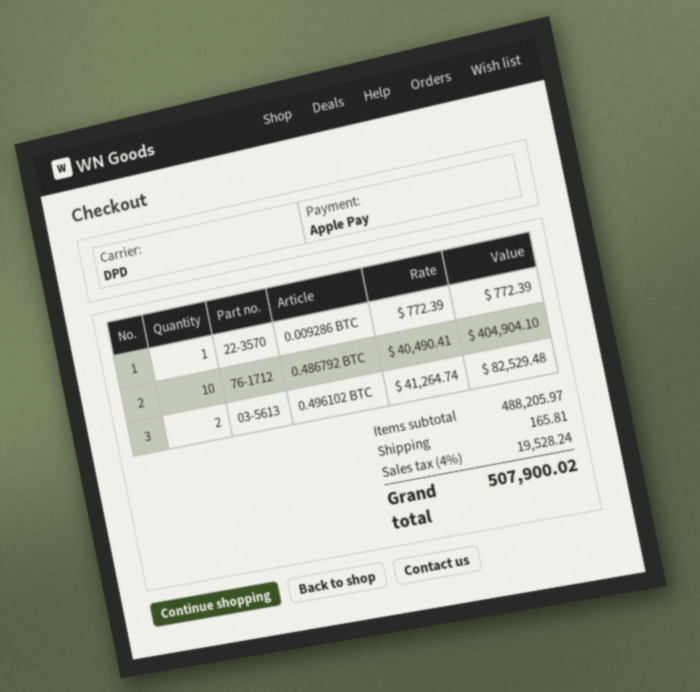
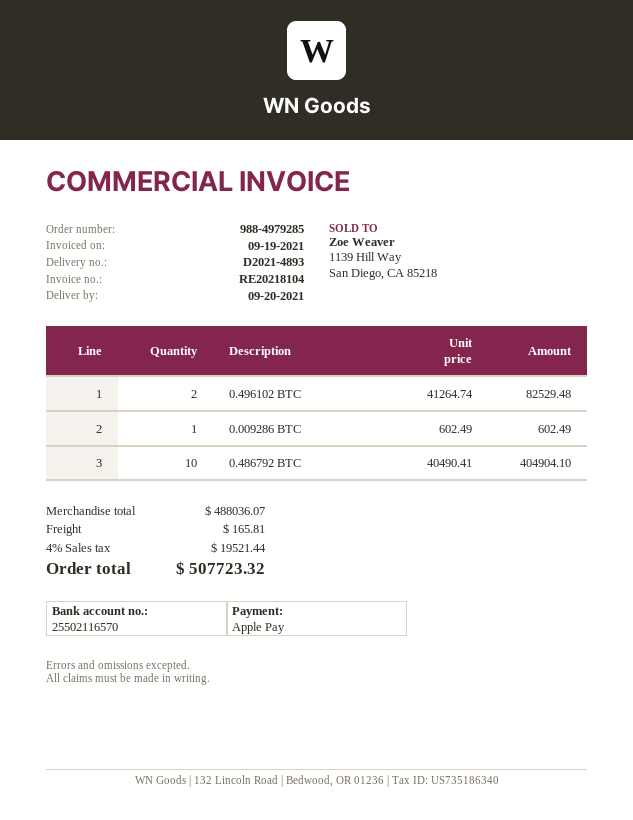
0.009286 BTC: 1 x 772.39 = 772.39 -> 1 x 602.49 = 602.49
subtotal: 488205.97 -> 488036.07
tax: 4% = 19528.24 -> 4% = 19521.44
total: 507900.02 -> 507723.32

